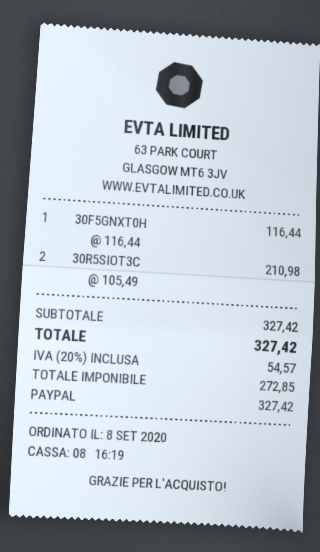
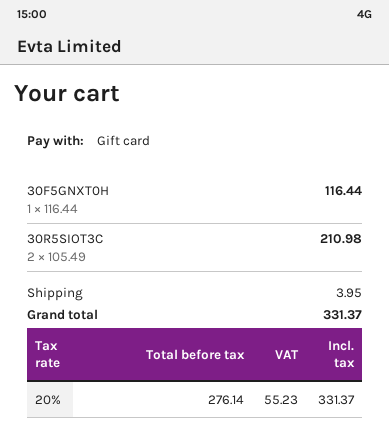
payment method: PayPal -> gift card
shipping: none -> 3.95
net: 272.85 -> 276.14
tax: 20% = 54.57 -> 20% = 55.23
total: 327.42 -> 331.37

